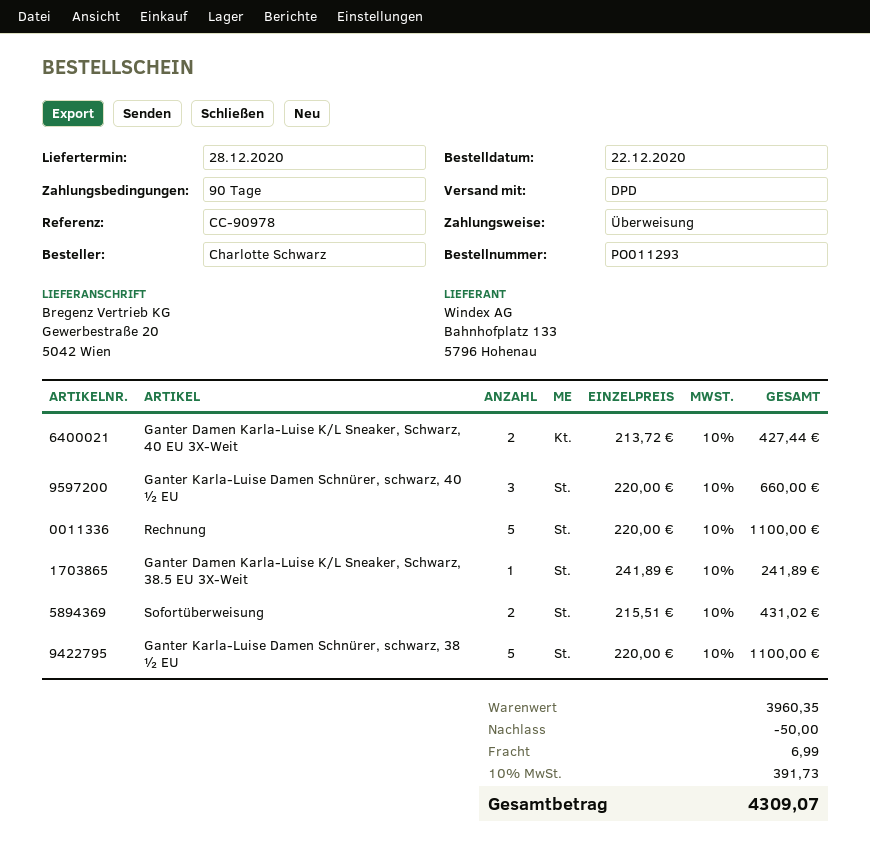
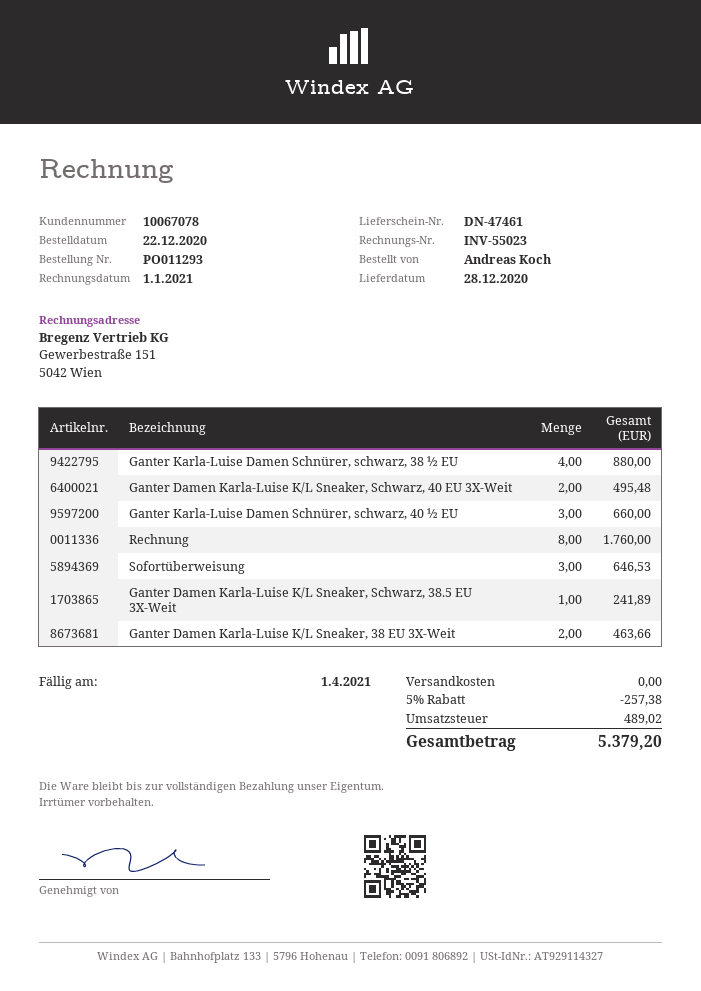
ordered by: Charlotte Schwarz -> Andreas Koch
Ganter Damen Karla-Luise K/L Sneaker, Schwarz, 40 EU 3X-Weit: 2 for 427.44 -> 2 for 495.48
Rechnung: 5 for 1100.00 -> 8 for 1760.00
Sofortüberweisung: 2 for 431.02 -> 3 for 646.53
Ganter Karla-Luise Damen Schnürer, schwarz, 38 ½ EU: 5 for 1100.00 -> 4 for 880.00
Ganter Damen Karla-Luise K/L Sneaker, 38 EU 3X-Weit: none -> 2 for 463.66
discount: 50.00 -> 257.38
shipping: 6.99 -> 0.00
tax: 391.73 -> 489.02
total: 4309.07 -> 5379.20

